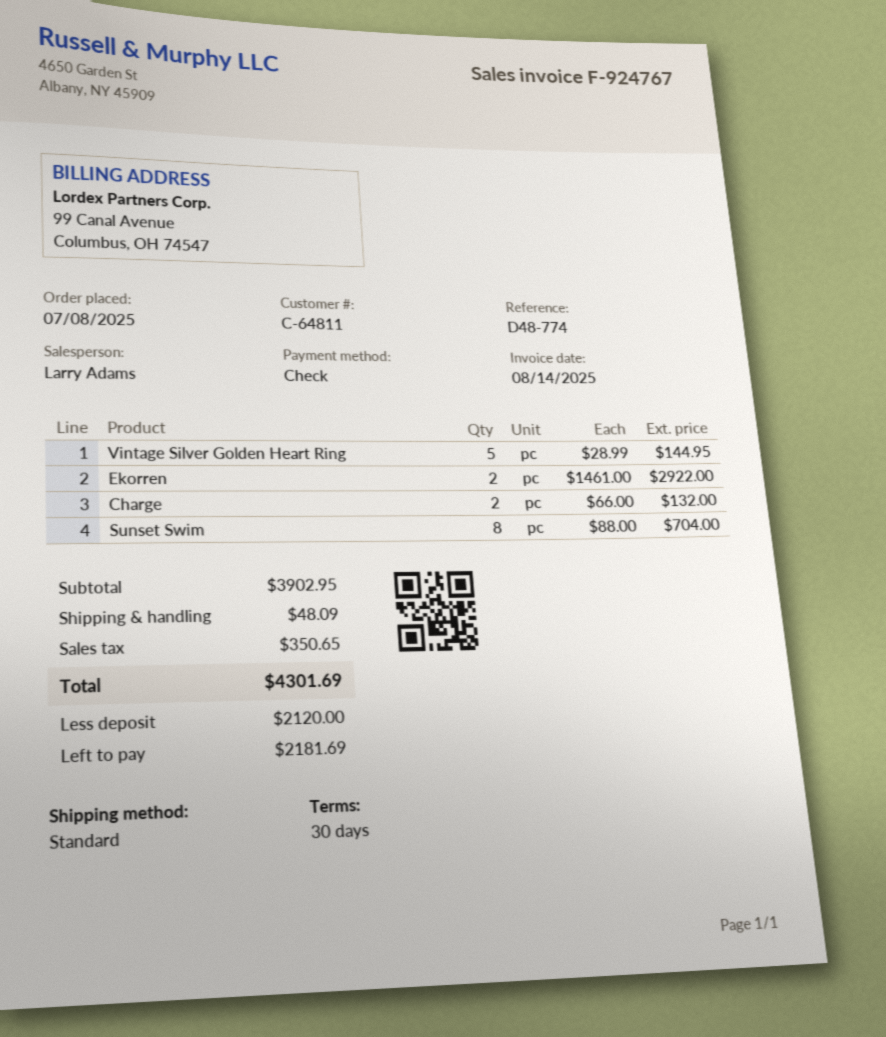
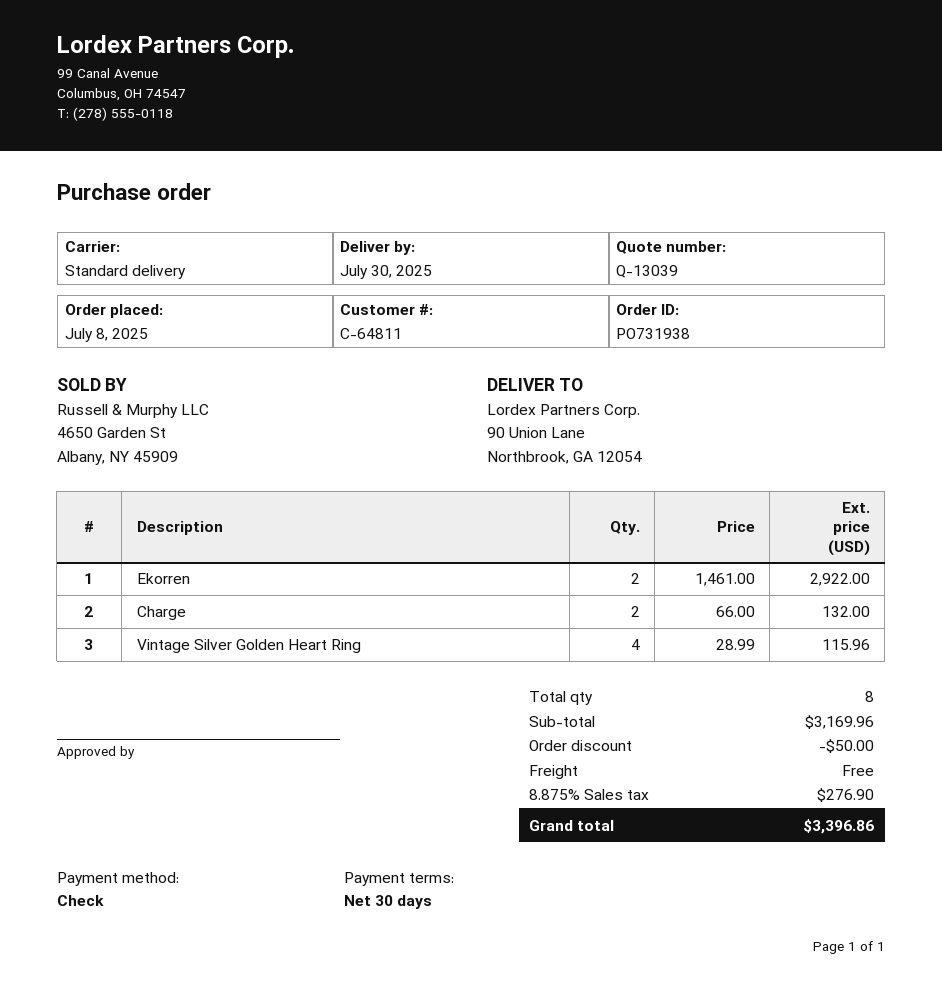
Vintage Silver Golden Heart Ring: 5 x 28.99 = 144.95 -> 4 x 28.99 = 115.96
Sunset Swim: 8 x 88.00 = 704.00 -> none
subtotal: 3902.95 -> 3169.96
discount: none -> 50.00
shipping: 48.09 -> 0.00
tax: 350.65 -> 276.90
total: 4301.69 -> 3396.86

